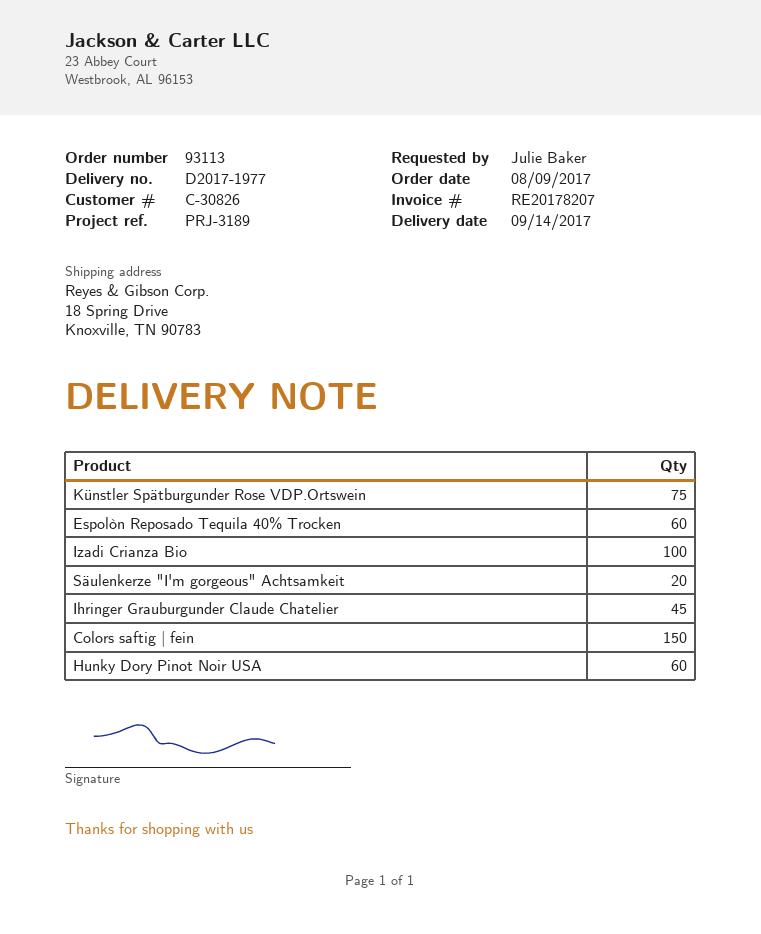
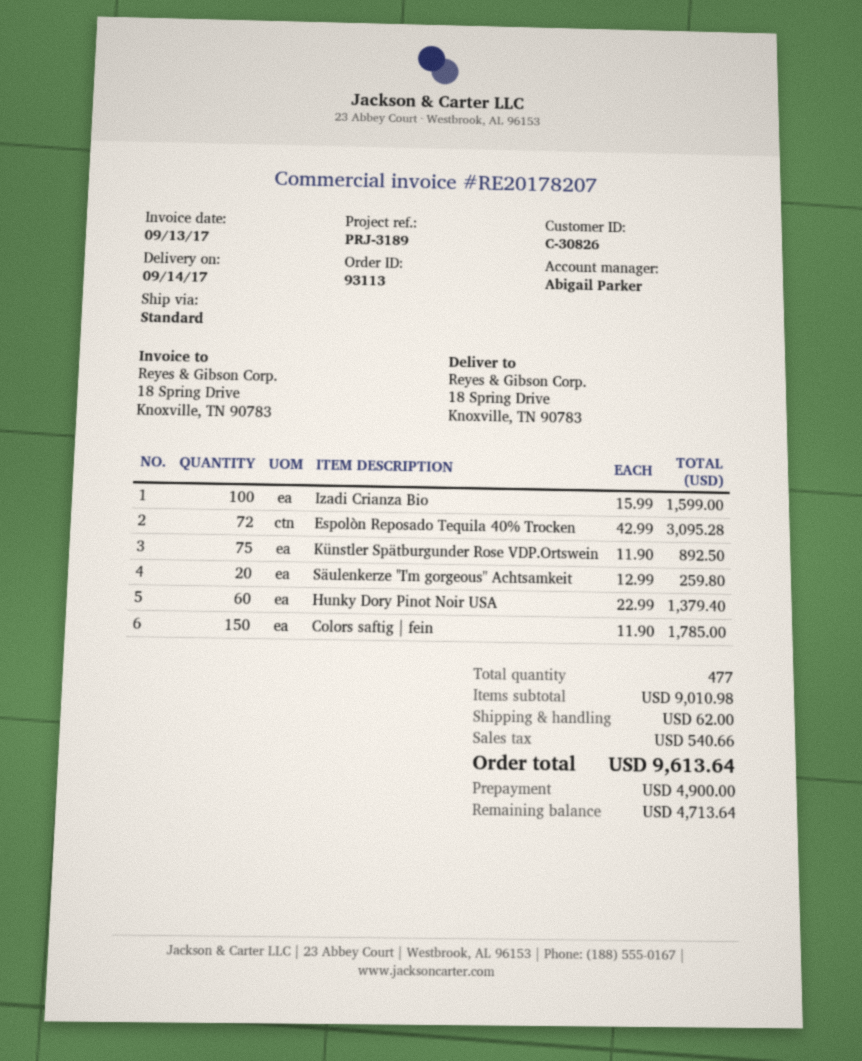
Espolòn Reposado Tequila 40% Trocken: 60 -> 72
Ihringer Grauburgunder Claude Chatelier: 45 -> none

